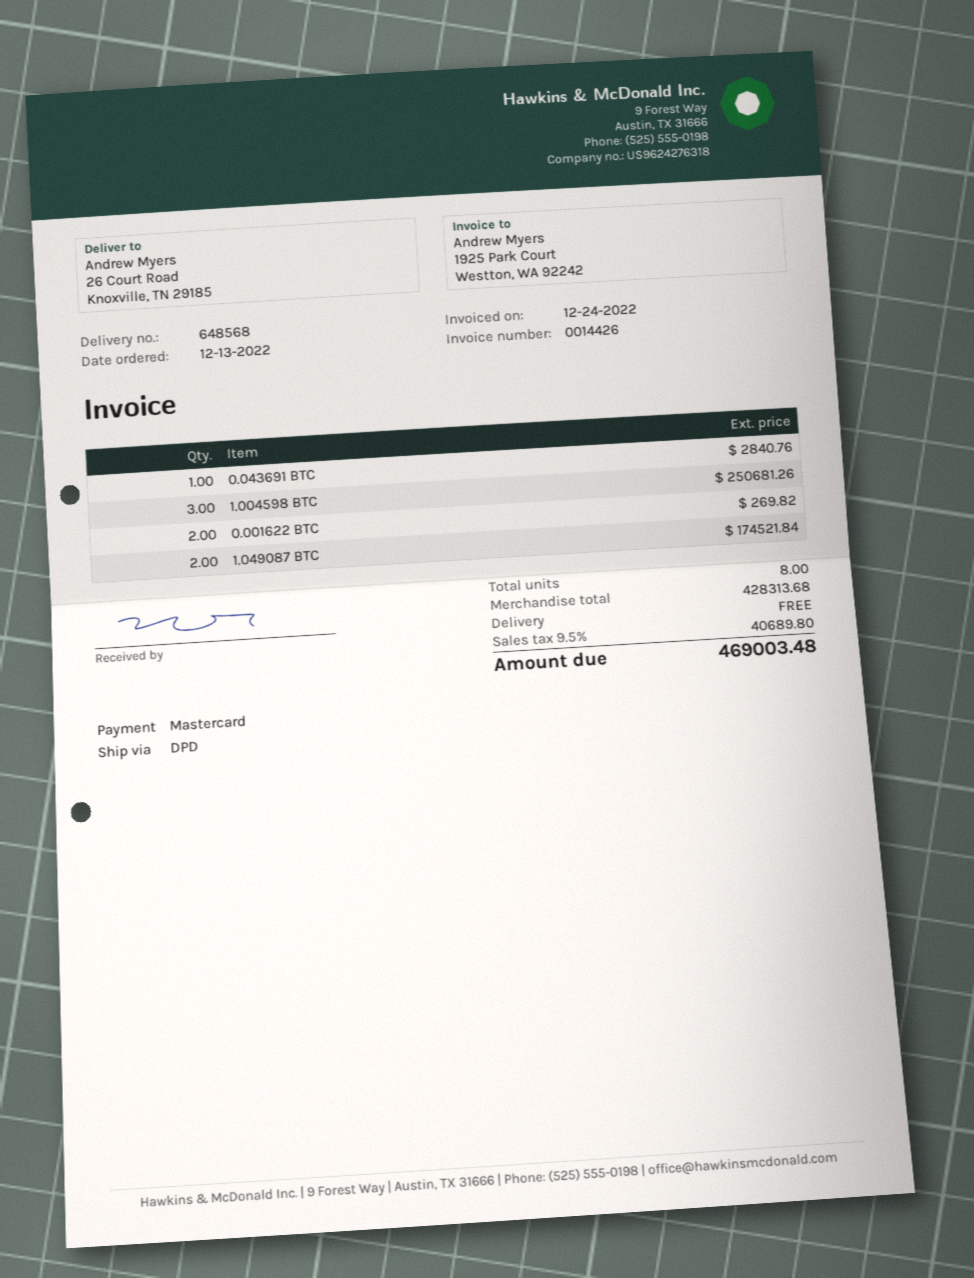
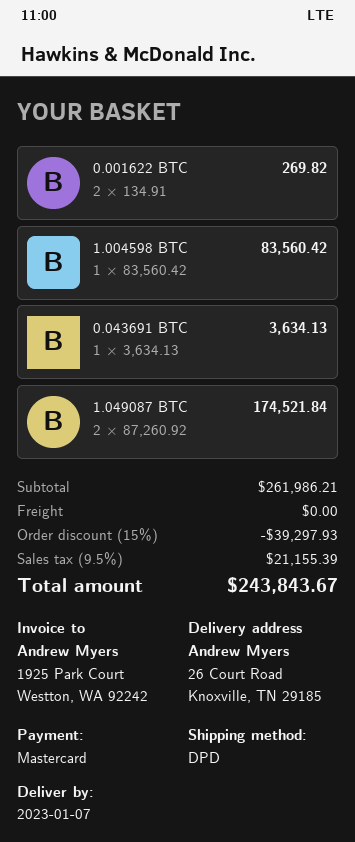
0.043691 BTC: 1 for 2840.76 -> 1 for 3634.13
1.004598 BTC: 3 for 250681.26 -> 1 for 83560.42
subtotal: 428313.68 -> 261986.21
discount: none -> 15% = 39297.93
tax: 9.5% = 40689.80 -> 9.5% = 21155.39
total: 469003.48 -> 243843.67

